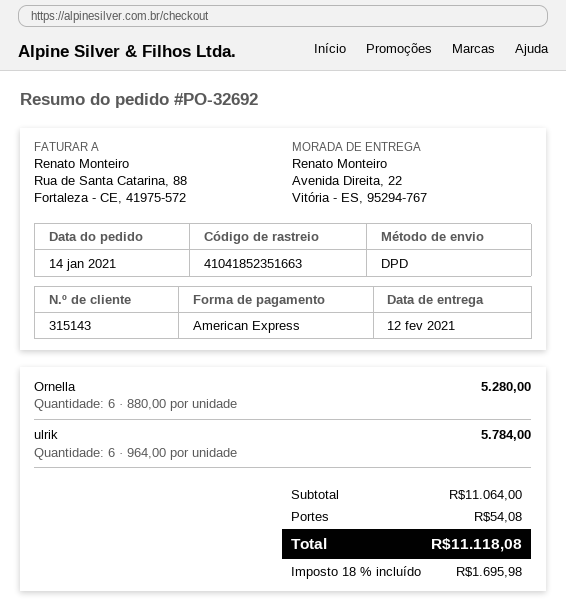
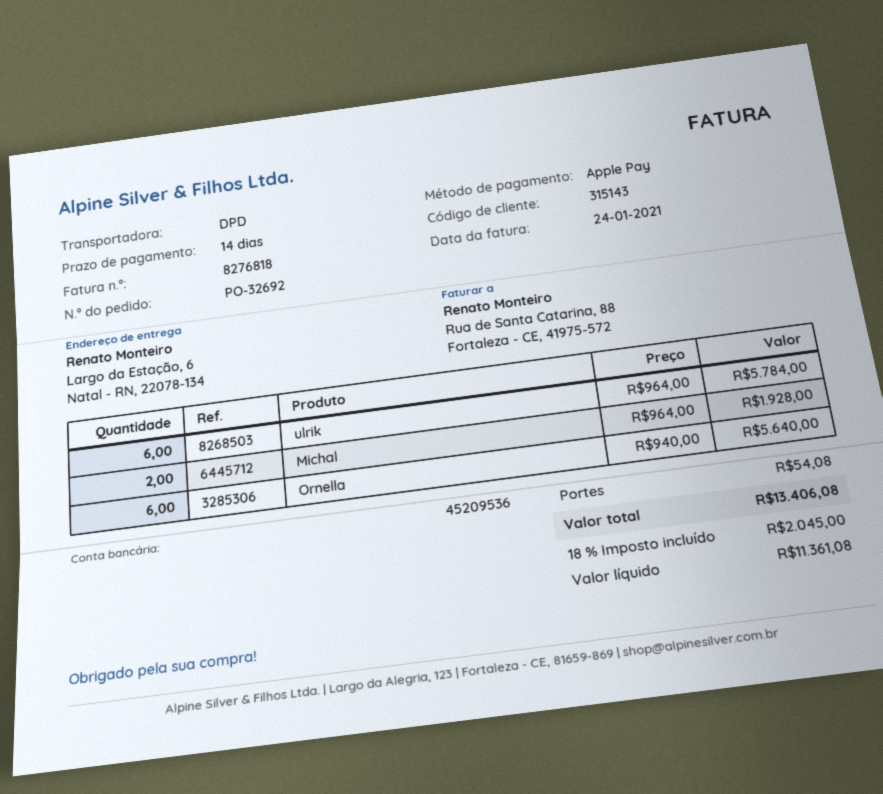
payment method: American Express -> Apple Pay
ship to: Avenida Direita, 22, Vitória - ES, 95294-767 -> Largo da Estação, 6, Natal - RN, 22078-134
Ornella: 6 x 880.00 = 5280.00 -> 6 x 940.00 = 5640.00
Michal: none -> 2 x 964.00 = 1928.00
tax: 18% = 1695.98 -> 18% = 2045.00
total: 11118.08 -> 13406.08

